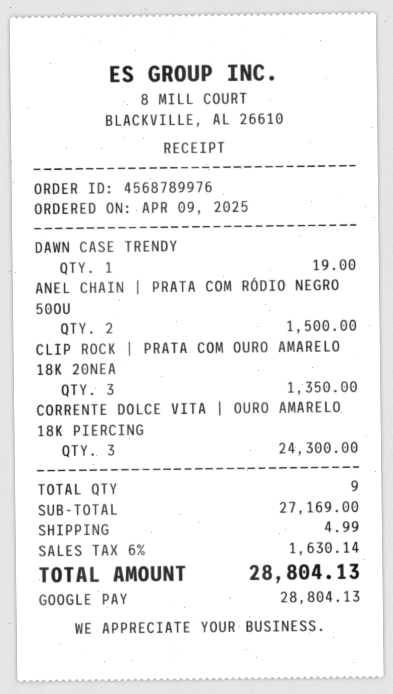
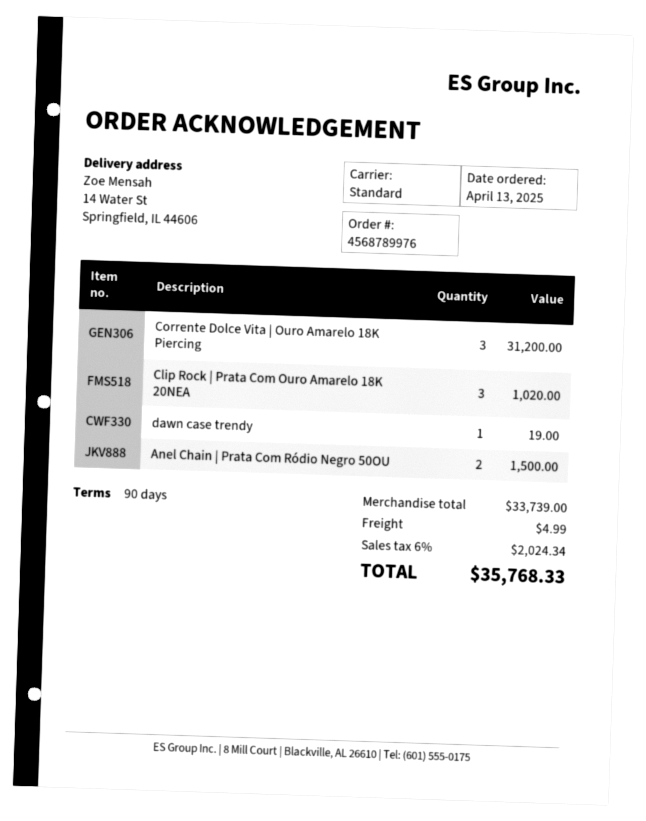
order date: 2025-04-09 -> 2025-04-13
CLIP ROCK | PRATA COM OURO AMARELO 18K 20NEA: 3 for 1350.00 -> 3 for 1020.00
CORRENTE DOLCE VITA | OURO AMARELO 18K PIERCING: 3 for 24300.00 -> 3 for 31200.00
subtotal: 27169.00 -> 33739.00
tax: 6% = 1630.14 -> 6% = 2024.34
total: 28804.13 -> 35768.33

